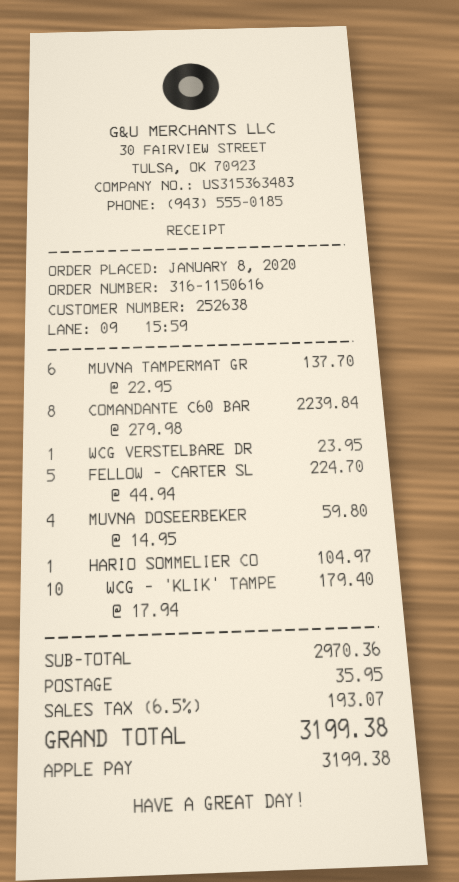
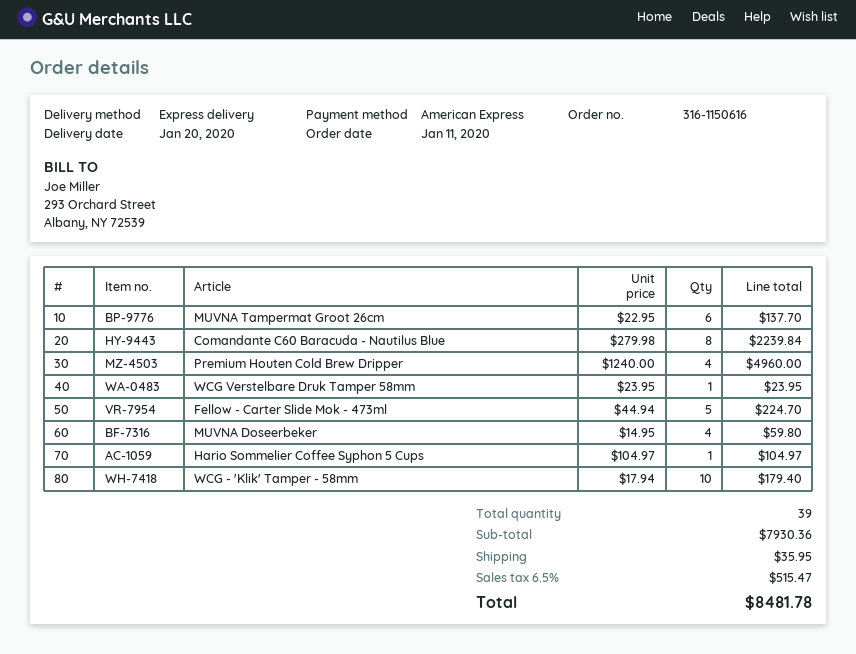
order date: 2020-01-08 -> 2020-01-11
payment method: Apple Pay -> American Express
Premium Houten Cold Brew Dripper: none -> 4 x 1240.00 = 4960.00
subtotal: 2970.36 -> 7930.36
tax: 6.5% = 193.07 -> 6.5% = 515.47
total: 3199.38 -> 8481.78

